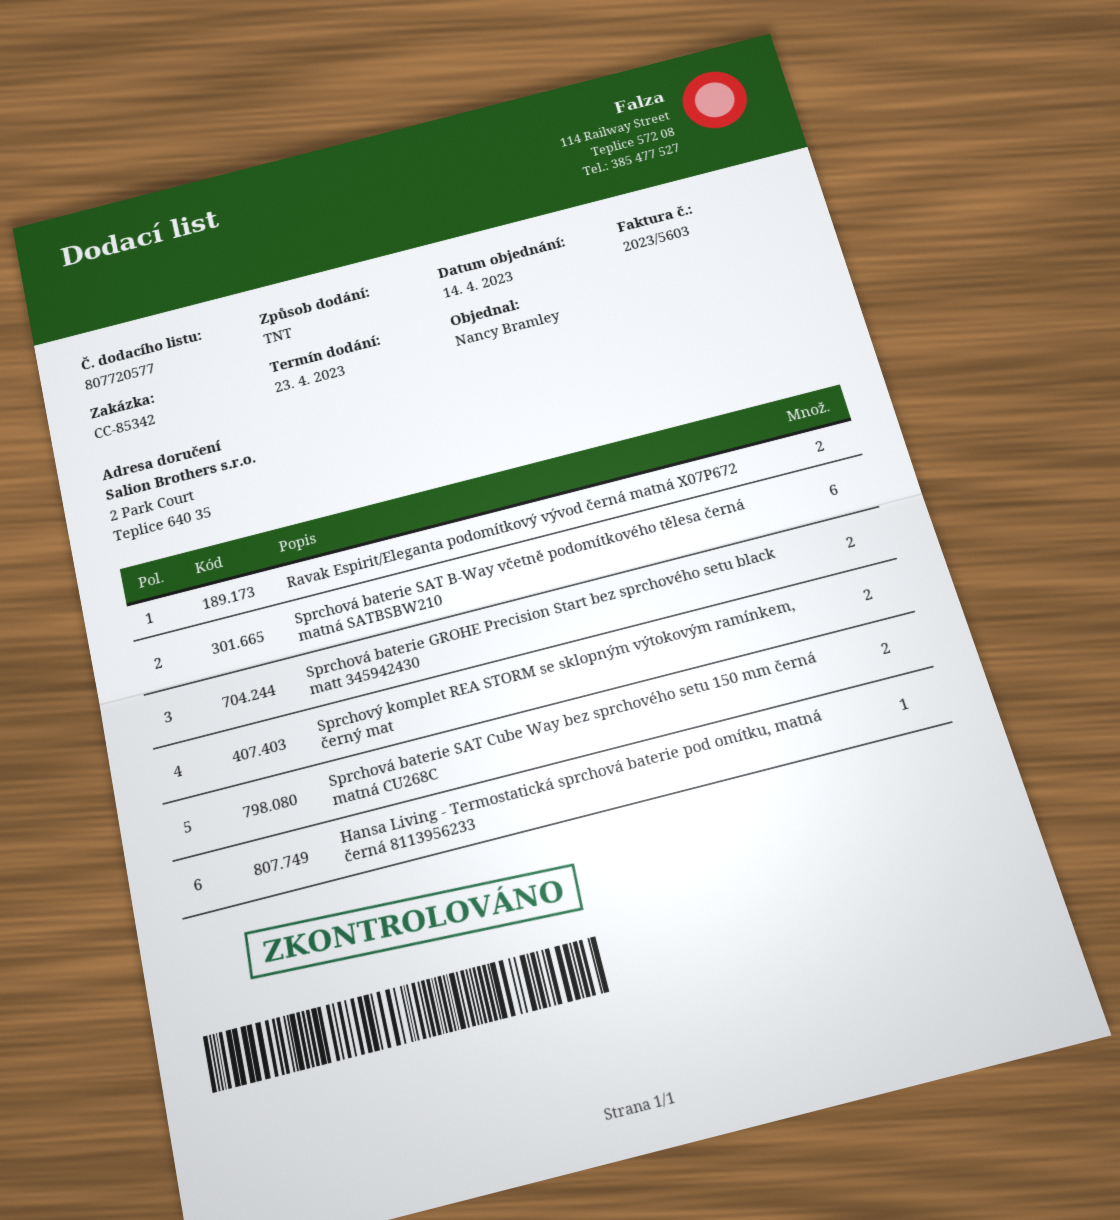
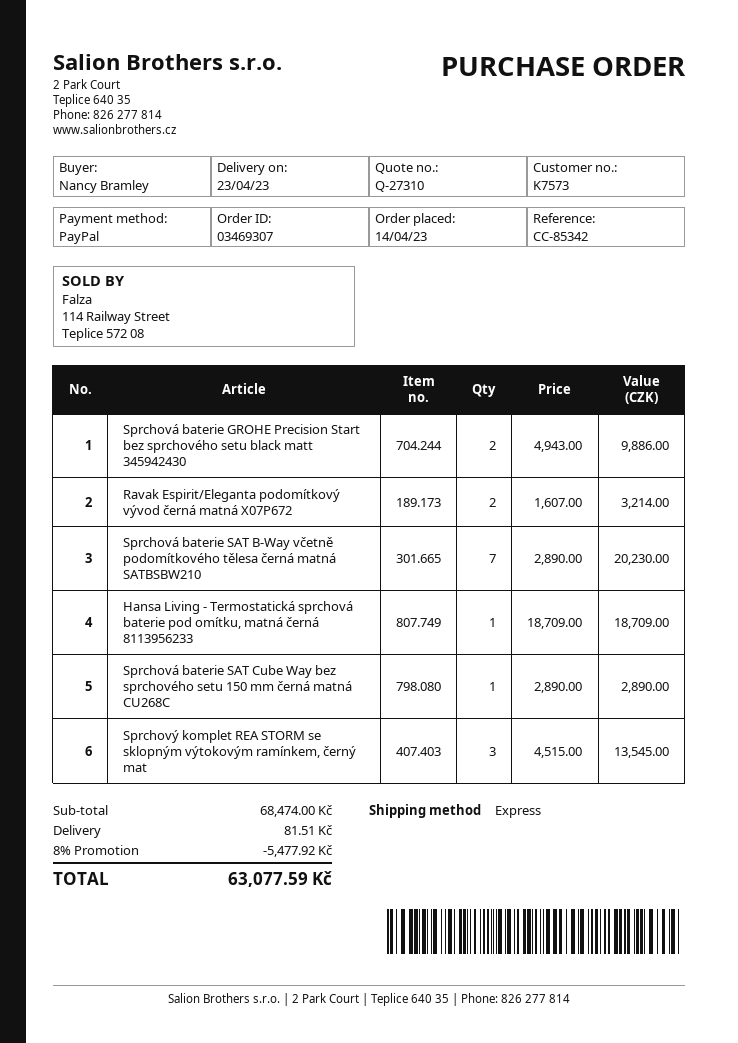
shipping method: TNT -> express
Sprchová baterie SAT B-Way včetně podomítkového tělesa černá matná SATBSBW210: 6 -> 7
Sprchový komplet REA STORM se sklopným výtokovým ramínkem, černý mat: 2 -> 3
Sprchová baterie SAT Cube Way bez sprchového setu 150 mm černá matná CU268C: 2 -> 1

